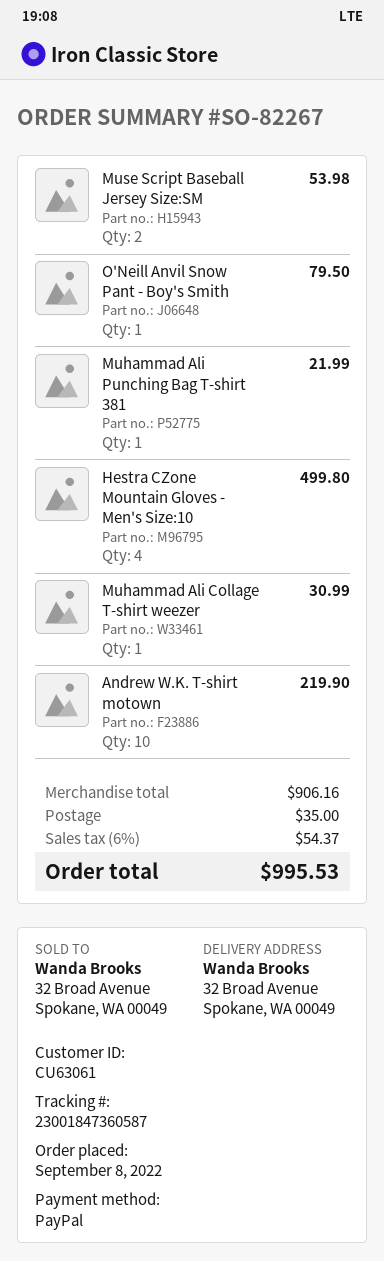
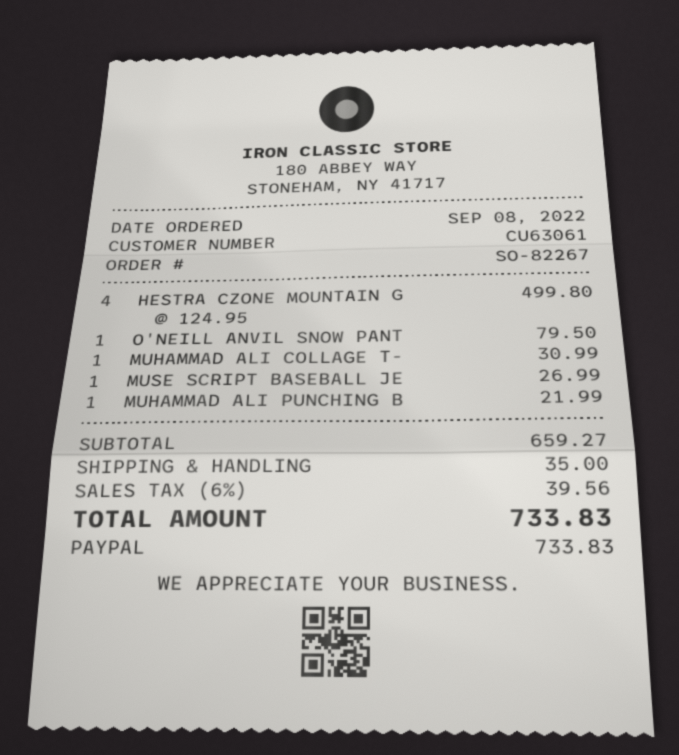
Muse Script Baseball Jersey Size:SM: 2 for 53.98 -> 1 for 26.99
Andrew W.K. T-shirt motown: 10 for 219.90 -> none
subtotal: 906.16 -> 659.27
tax: 6% = 54.37 -> 6% = 39.56
total: 995.53 -> 733.83

